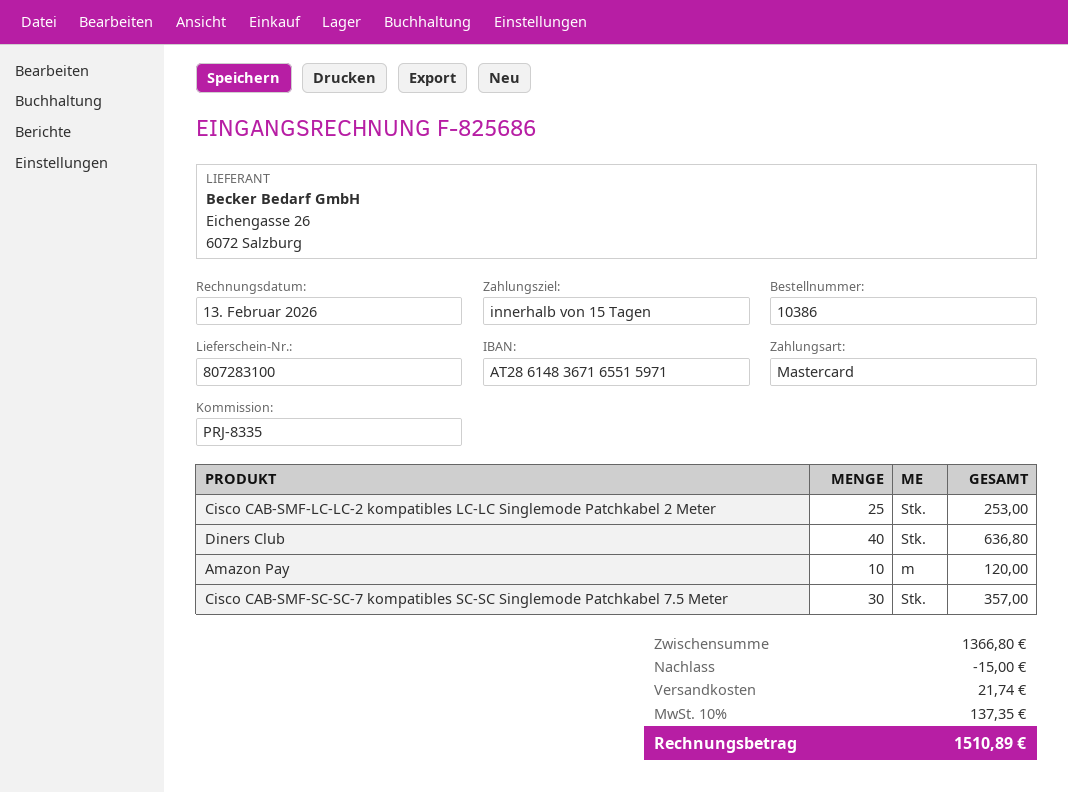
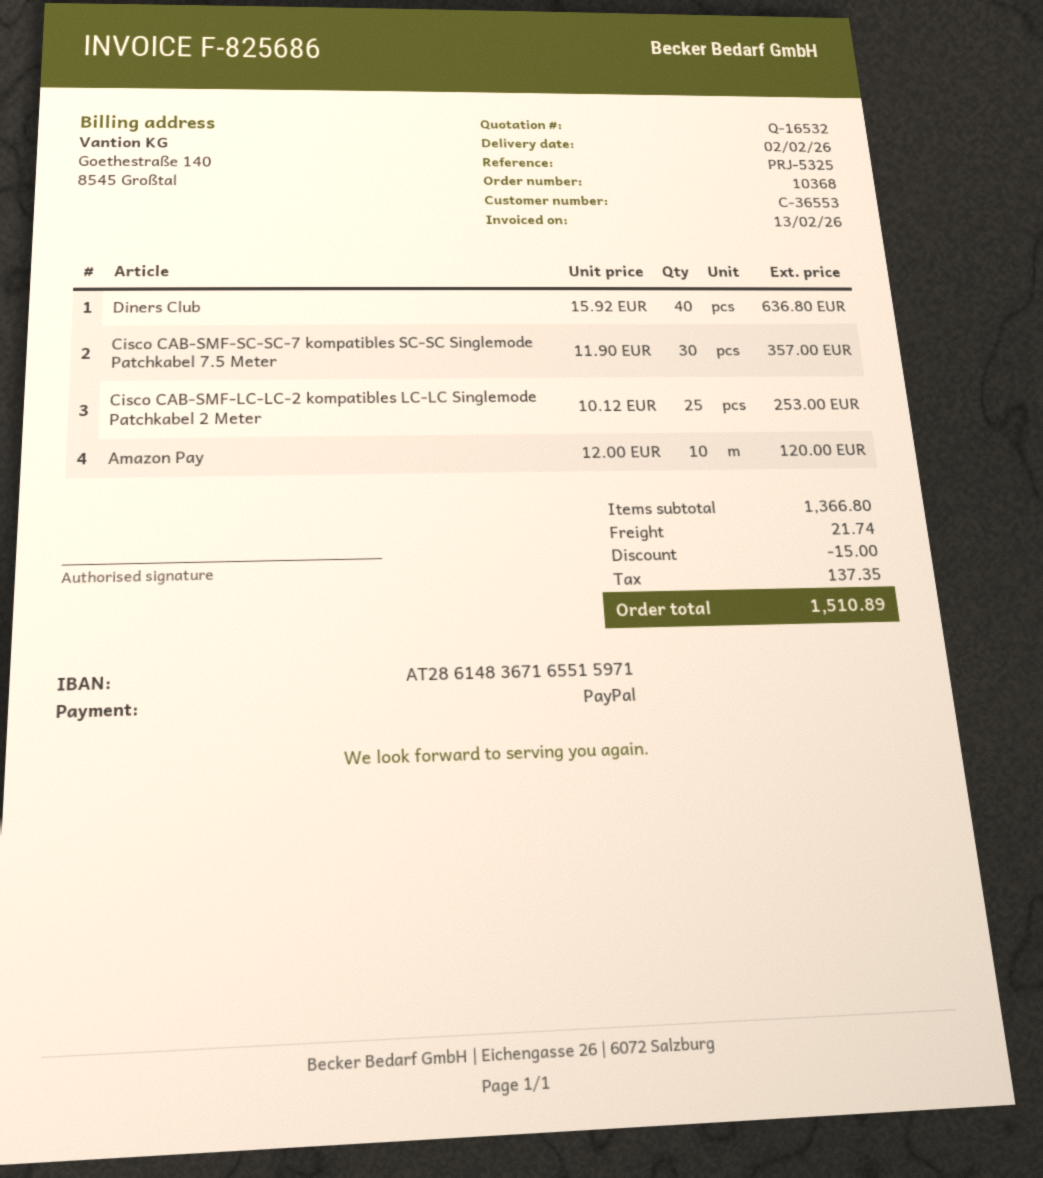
order number: 10386 -> 10368
reference: PRJ-8335 -> PRJ-5325
payment method: Mastercard -> PayPal

